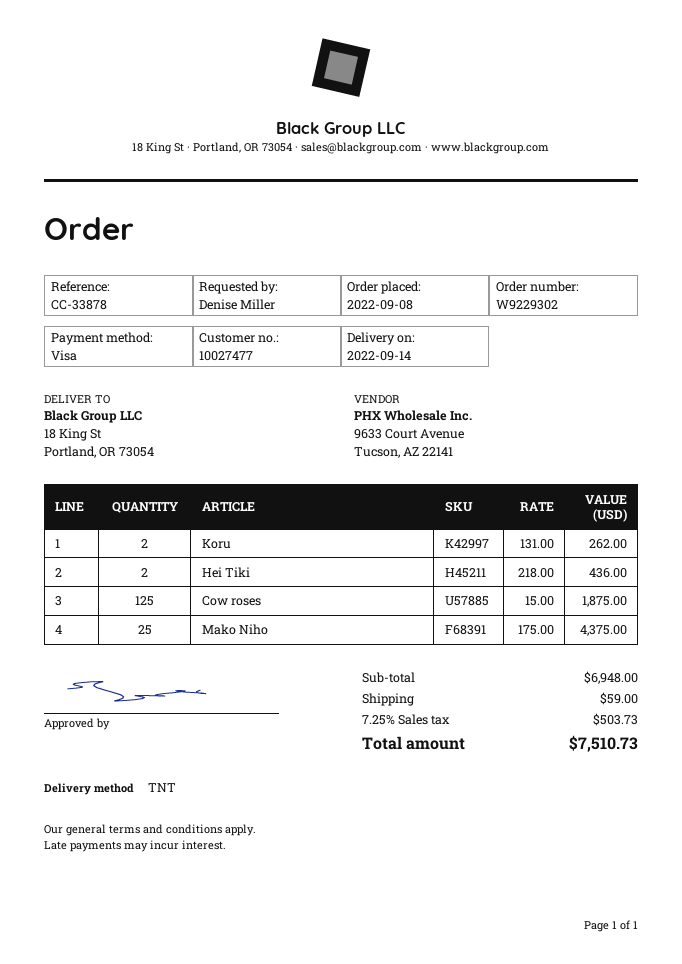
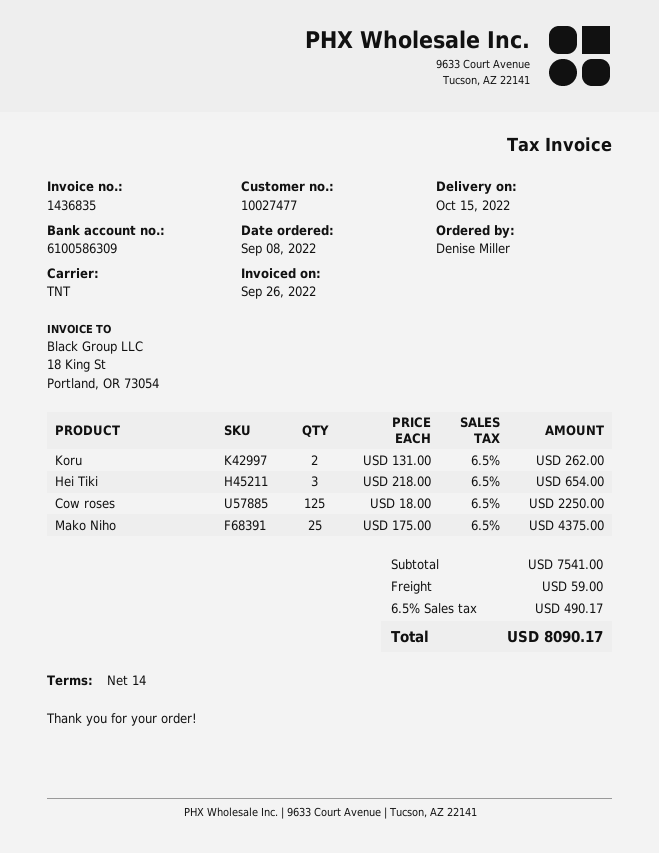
delivery date: 2022-09-14 -> 2022-10-15
Hei Tiki: 2 x 218.00 = 436.00 -> 3 x 218.00 = 654.00
Cow roses: 125 x 15.00 = 1875.00 -> 125 x 18.00 = 2250.00
subtotal: 6948.00 -> 7541.00
tax: 7.25% = 503.73 -> 6.5% = 490.17
total: 7510.73 -> 8090.17

